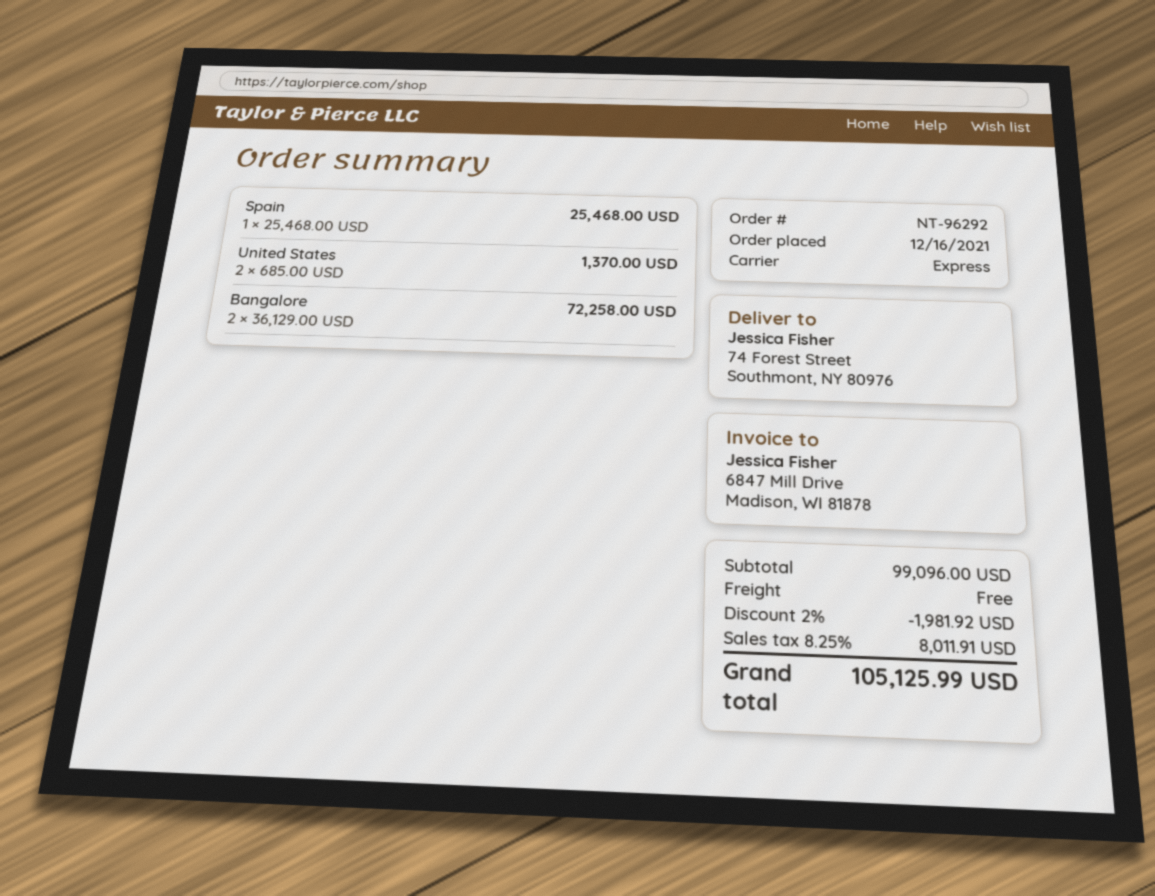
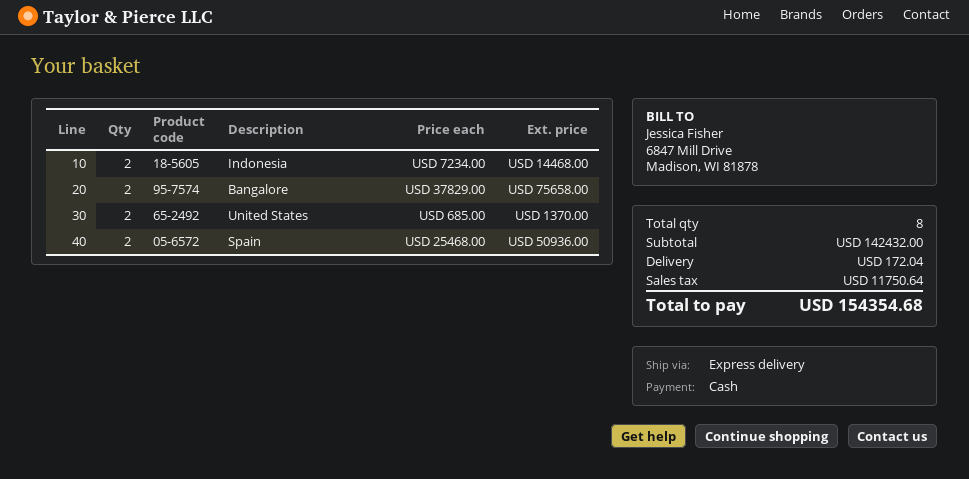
Spain: 1 x 25468.00 = 25468.00 -> 2 x 25468.00 = 50936.00
Bangalore: 2 x 36129.00 = 72258.00 -> 2 x 37829.00 = 75658.00
Indonesia: none -> 2 x 7234.00 = 14468.00
subtotal: 99096.00 -> 142432.00
discount: 2% = 1981.92 -> none
shipping: 0.00 -> 172.04
tax: 8011.91 -> 11750.64
total: 105125.99 -> 154354.68

